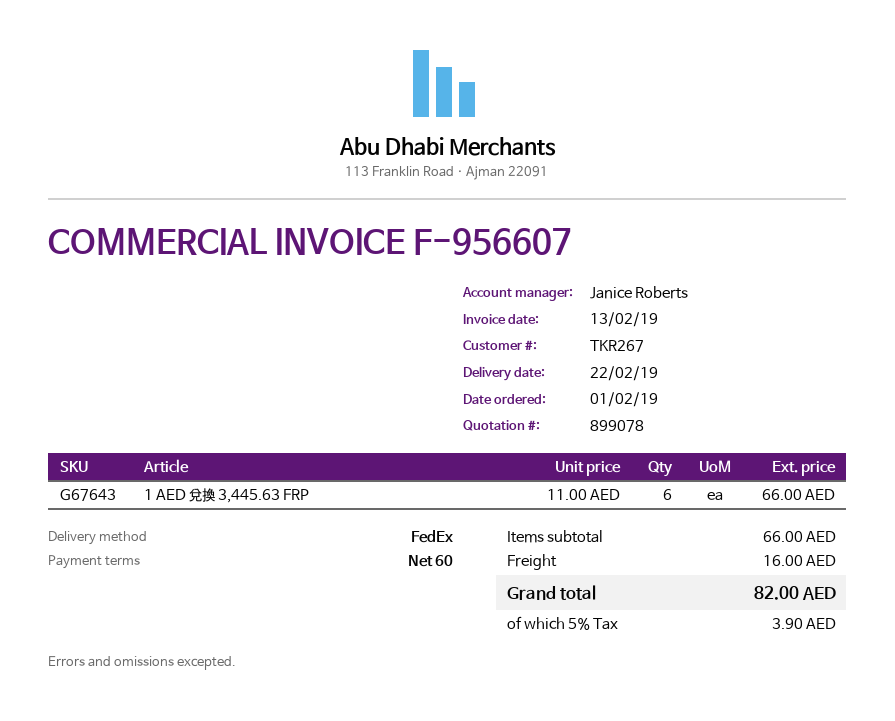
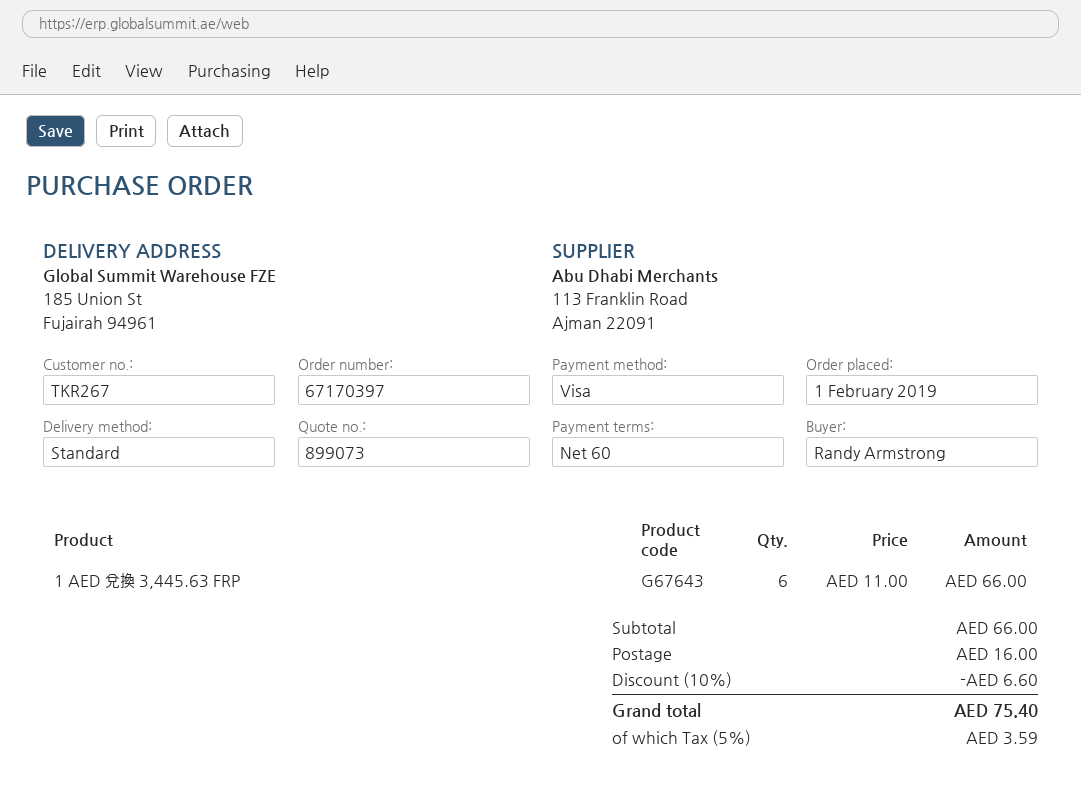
quote number: 899078 -> 899073
shipping method: FedEx -> standard
discount: none -> 10% = 6.60
tax: 5% = 3.90 -> 5% = 3.59
total: 82.00 -> 75.40

